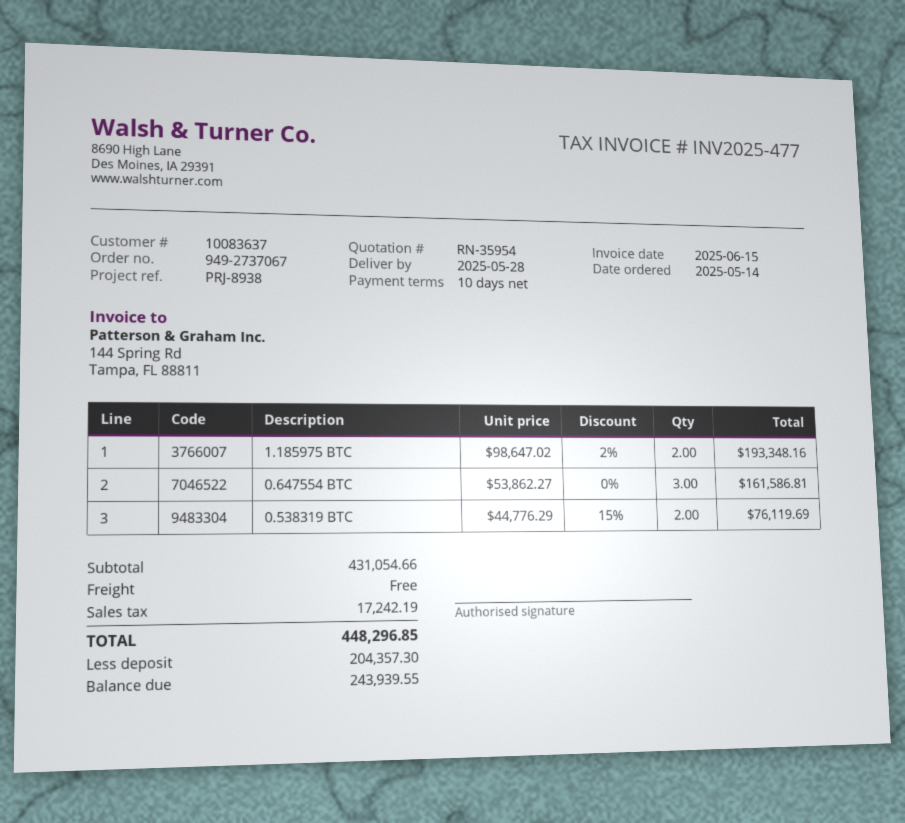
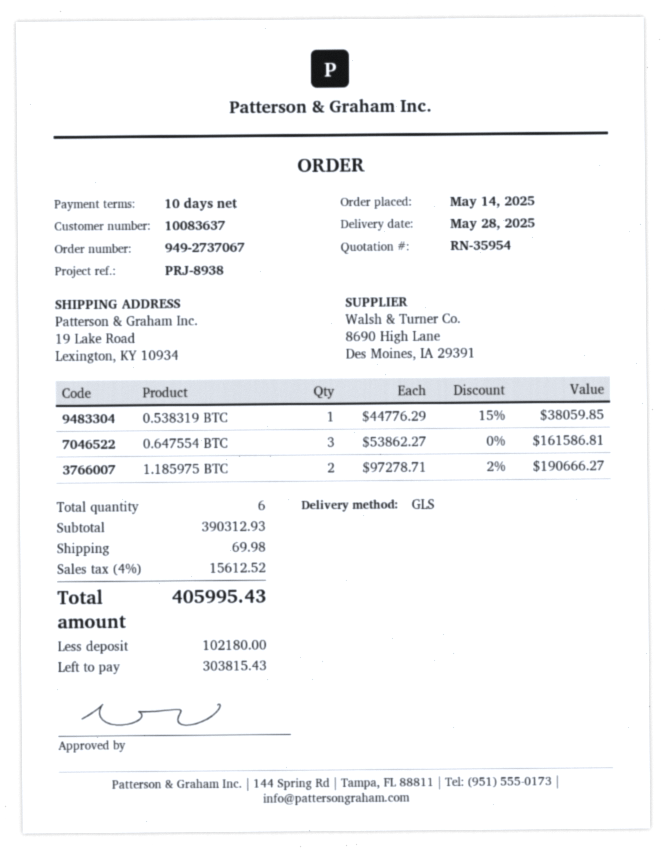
1.185975 BTC: 2 x 98647.02 - 2% = 193348.16 -> 2 x 97278.71 - 2% = 190666.27
0.538319 BTC: 2 x 44776.29 - 15% = 76119.69 -> 1 x 44776.29 - 15% = 38059.85
subtotal: 431054.66 -> 390312.93
shipping: 0.00 -> 69.98
tax: 17242.19 -> 15612.52
total: 448296.85 -> 405995.43
deposit: 204357.30 -> 102180.00
balance: 243939.55 -> 303815.43

